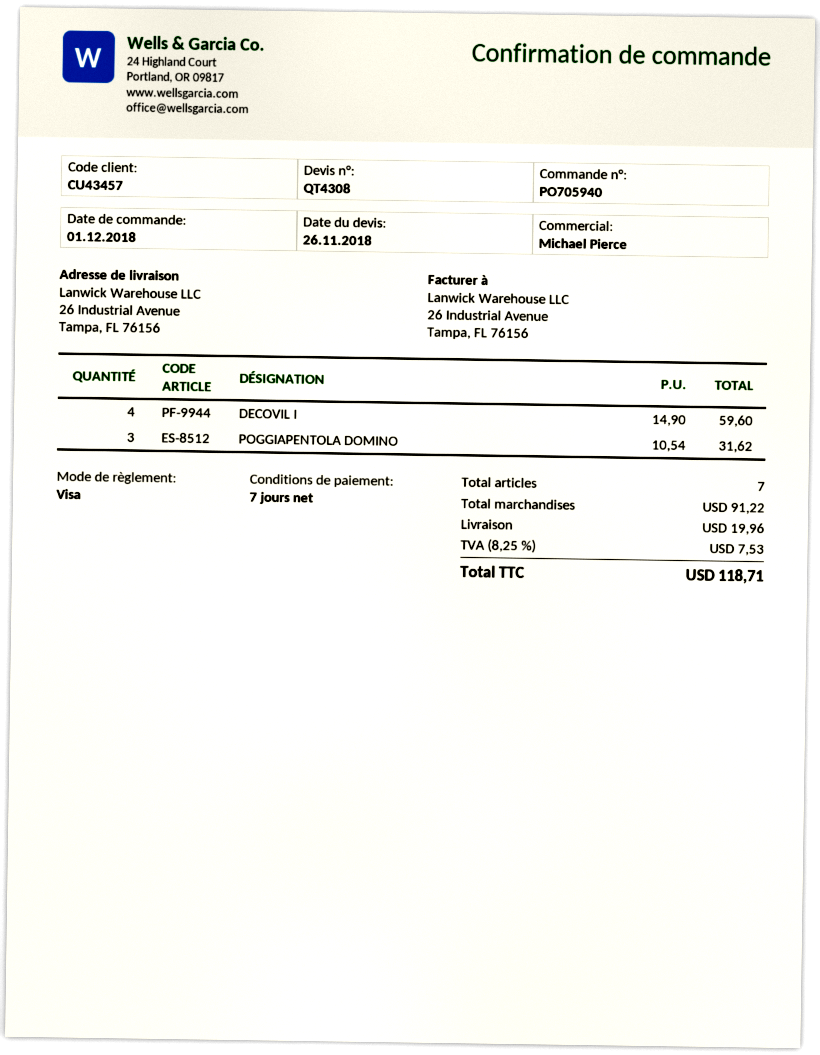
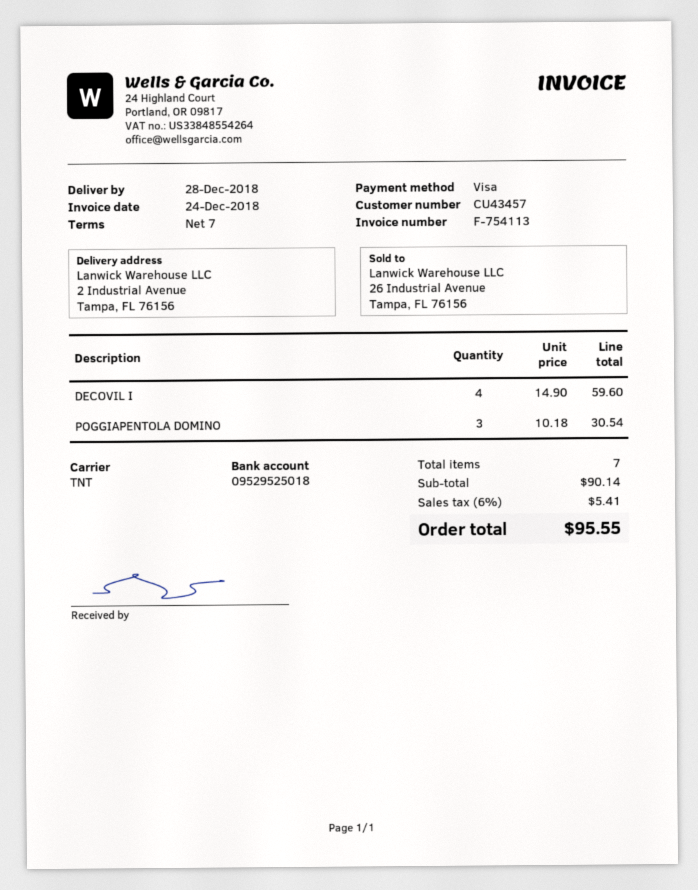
ship to: 26 Industrial Avenue, Tampa, FL 76156 -> 2 Industrial Avenue, Tampa, FL 76156
POGGIAPENTOLA DOMINO: 3 x 10.54 = 31.62 -> 3 x 10.18 = 30.54
subtotal: 91.22 -> 90.14
shipping: 19.96 -> none
tax: 8.25% = 7.53 -> 6% = 5.41
total: 118.71 -> 95.55

